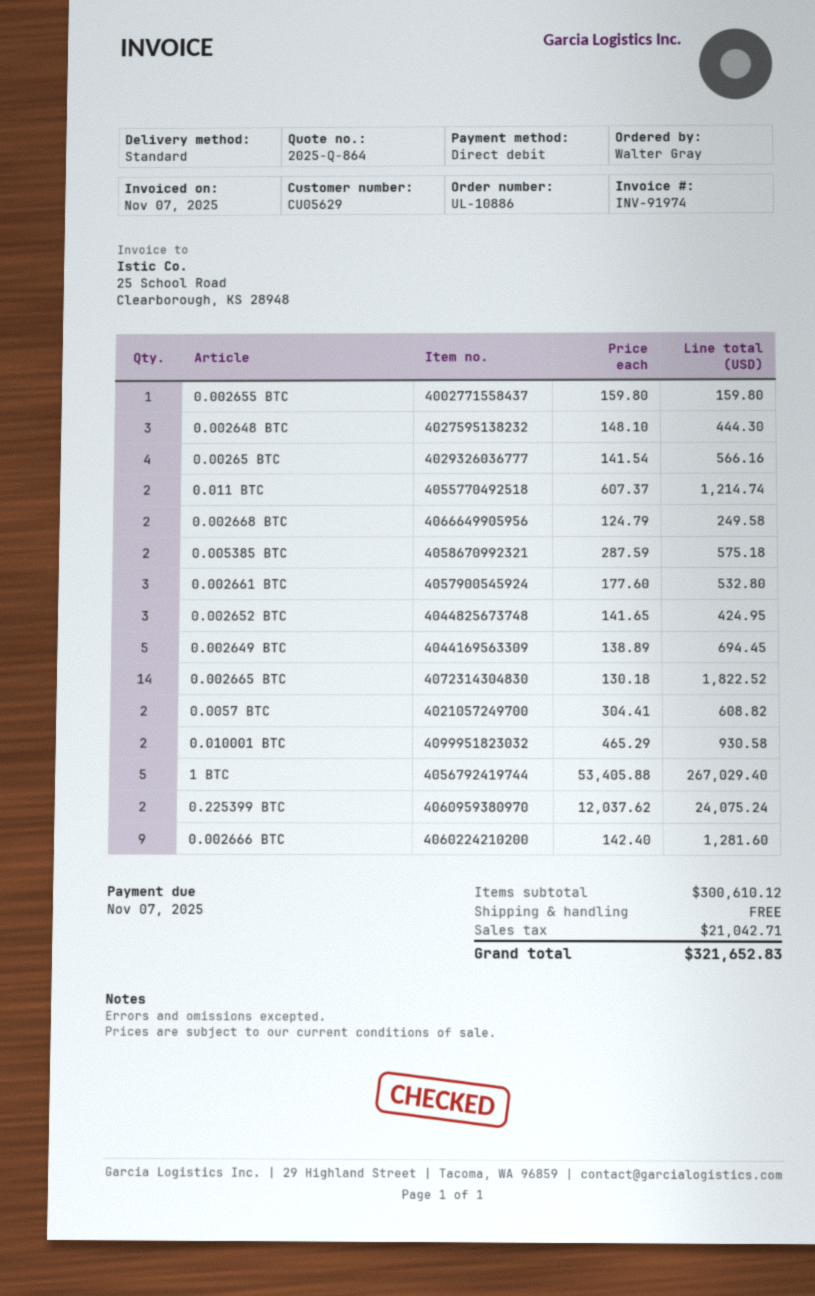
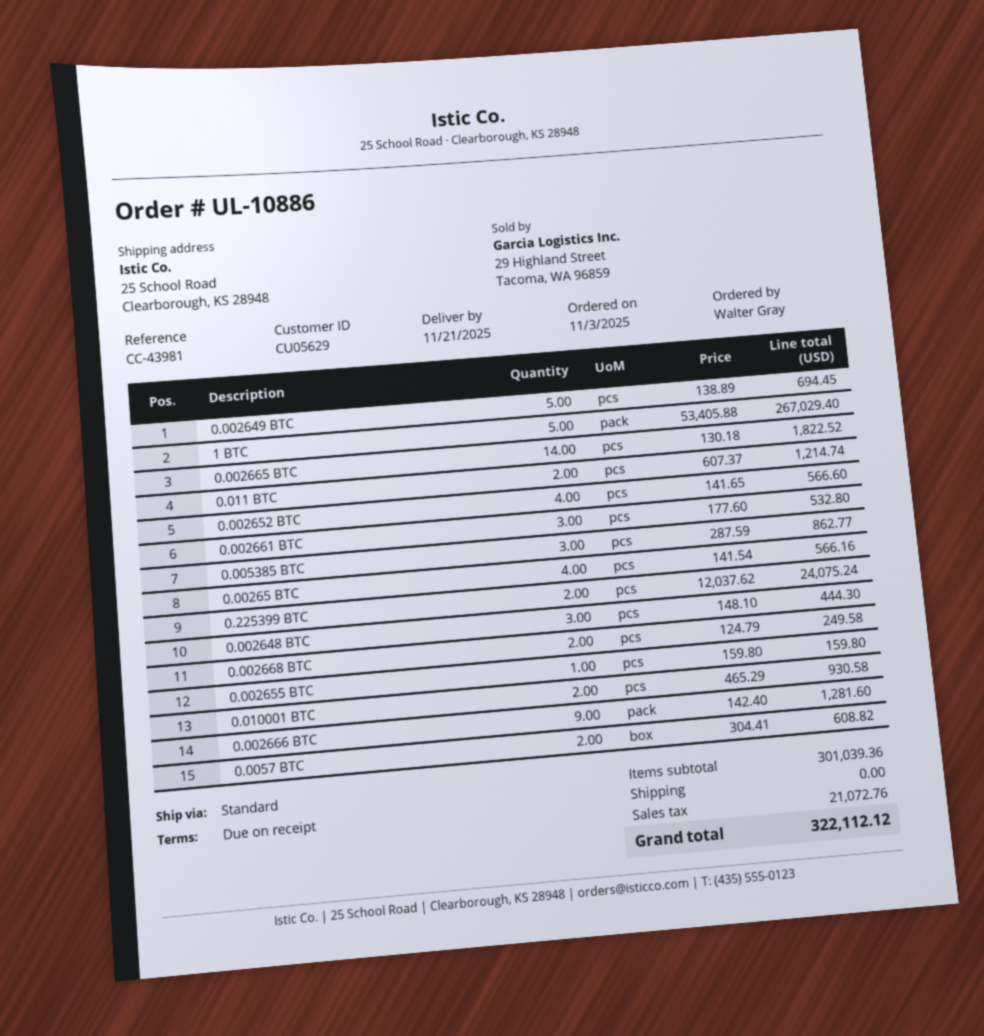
0.005385 BTC: 2 x 287.59 = 575.18 -> 3 x 287.59 = 862.77
0.002652 BTC: 3 x 141.65 = 424.95 -> 4 x 141.65 = 566.60
subtotal: 300610.12 -> 301039.36
tax: 21042.71 -> 21072.76
total: 321652.83 -> 322112.12

